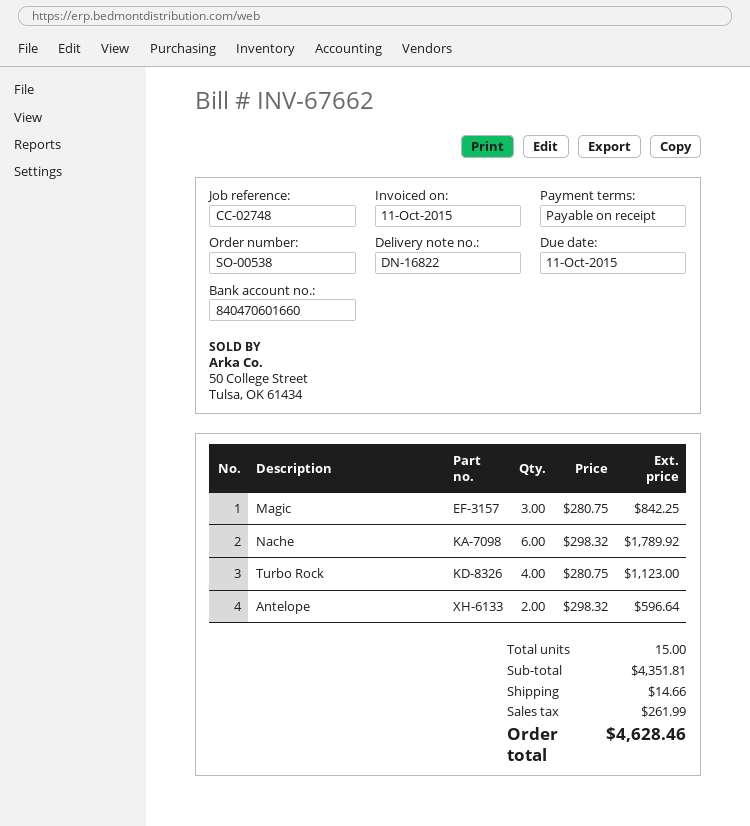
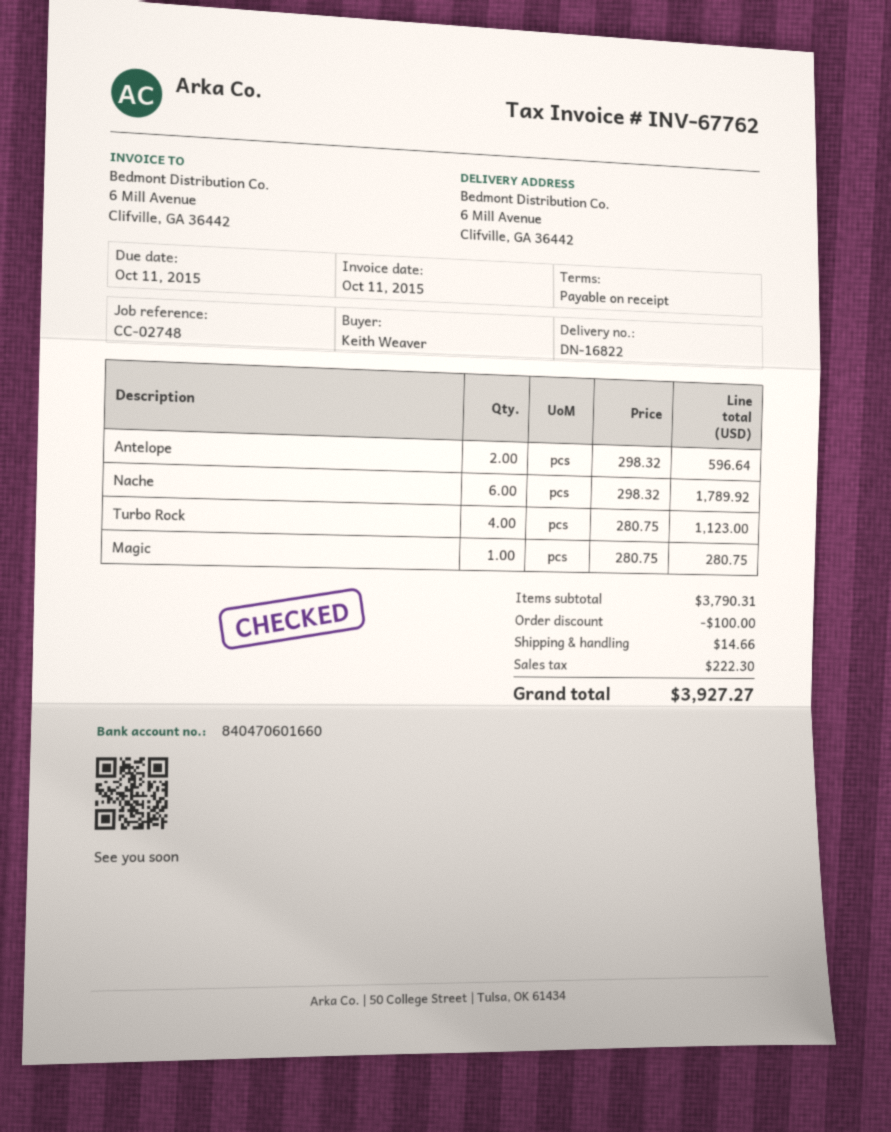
invoice number: INV-67662 -> INV-67762
Magic: 3 x 280.75 = 842.25 -> 1 x 280.75 = 280.75
subtotal: 4351.81 -> 3790.31
discount: none -> 100.00
tax: 261.99 -> 222.30
total: 4628.46 -> 3927.27

